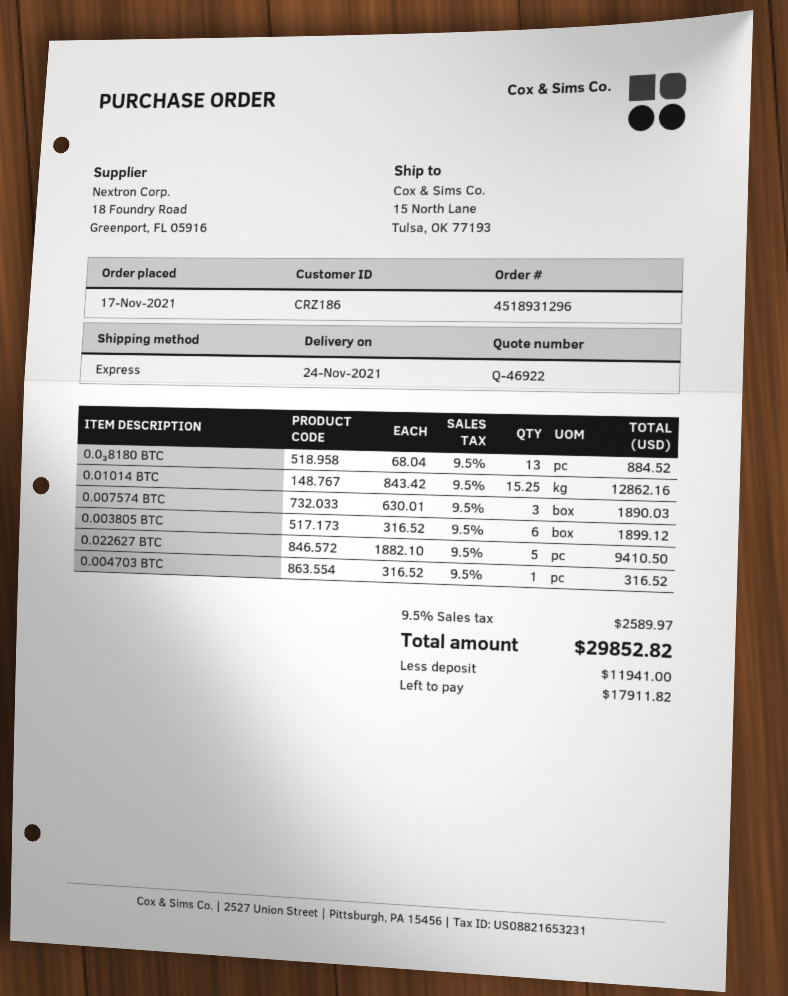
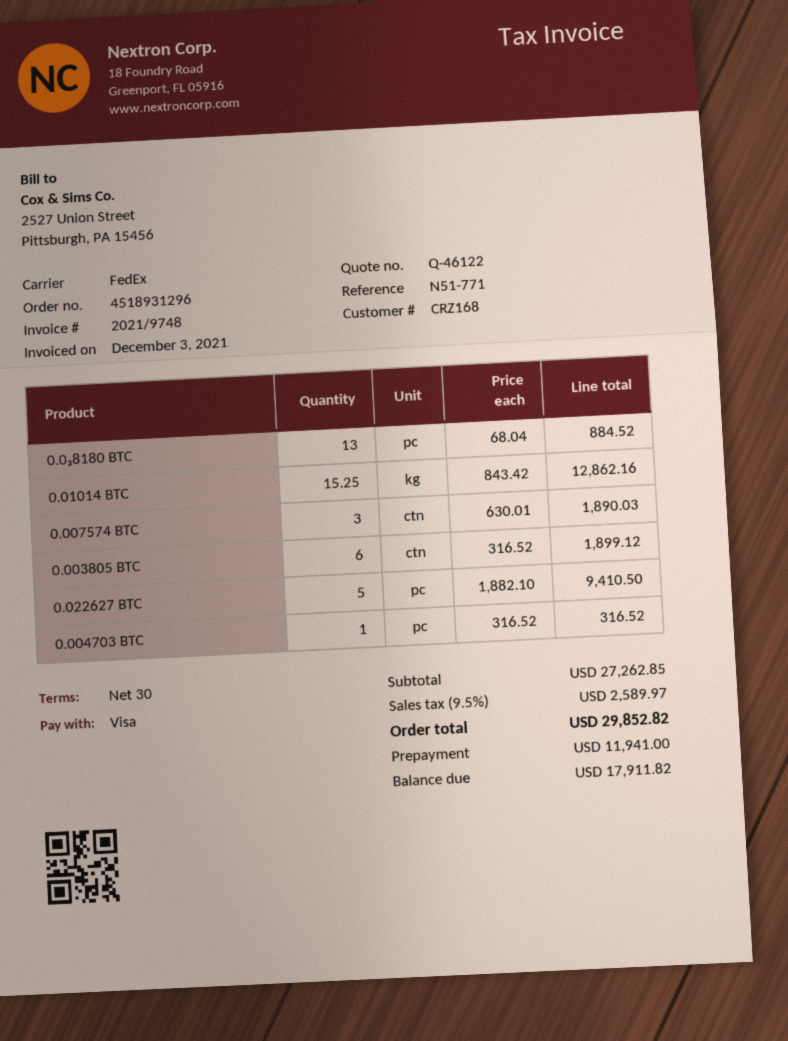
quote number: Q-46922 -> Q-46122
customer number: CRZ186 -> CRZ168
shipping method: express -> FedEx

